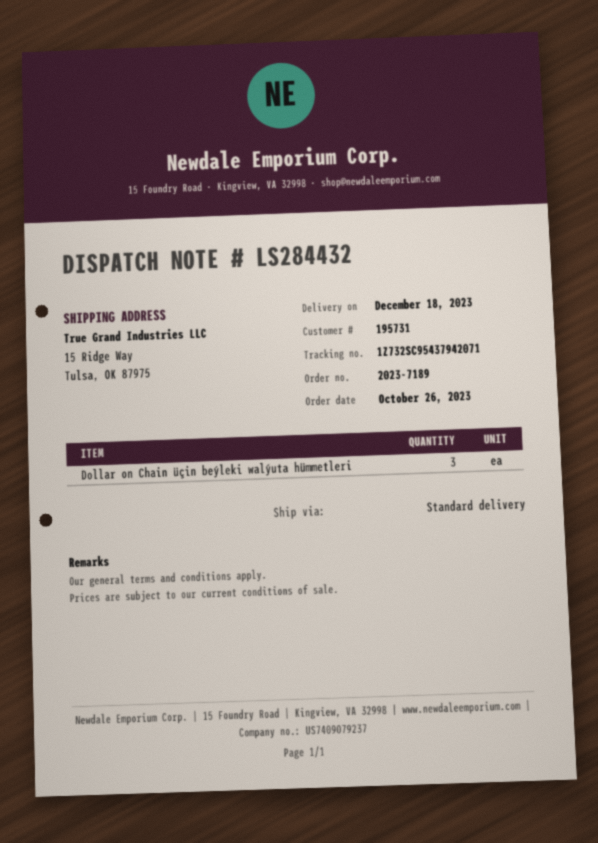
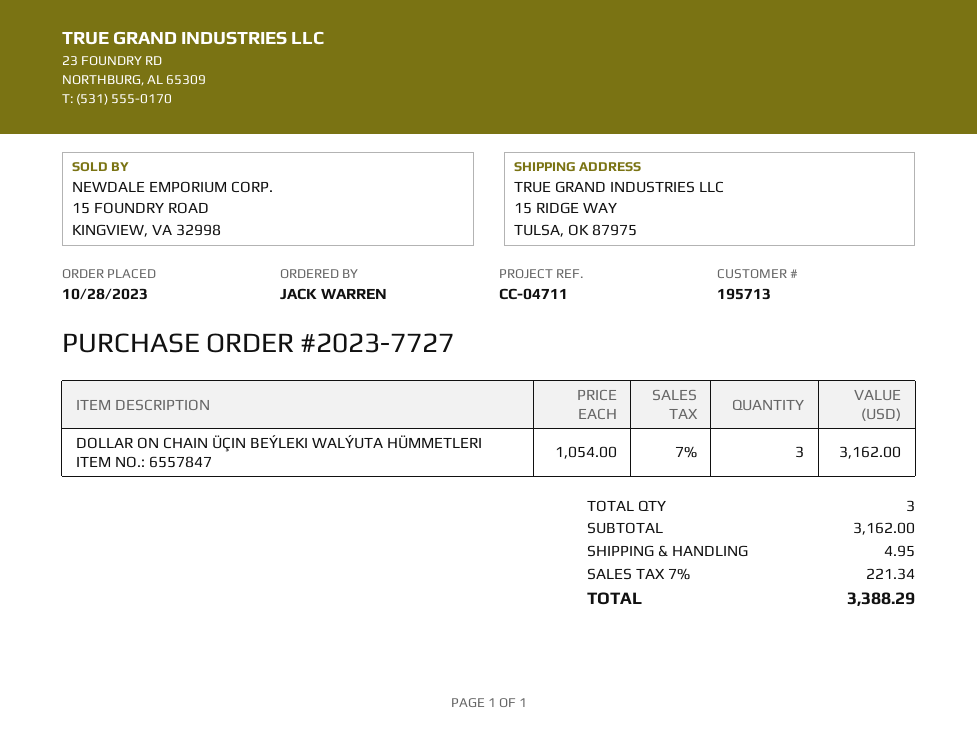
order number: 2023-7189 -> 2023-7727
order date: 2023-10-26 -> 2023-10-28
customer number: 195731 -> 195713

